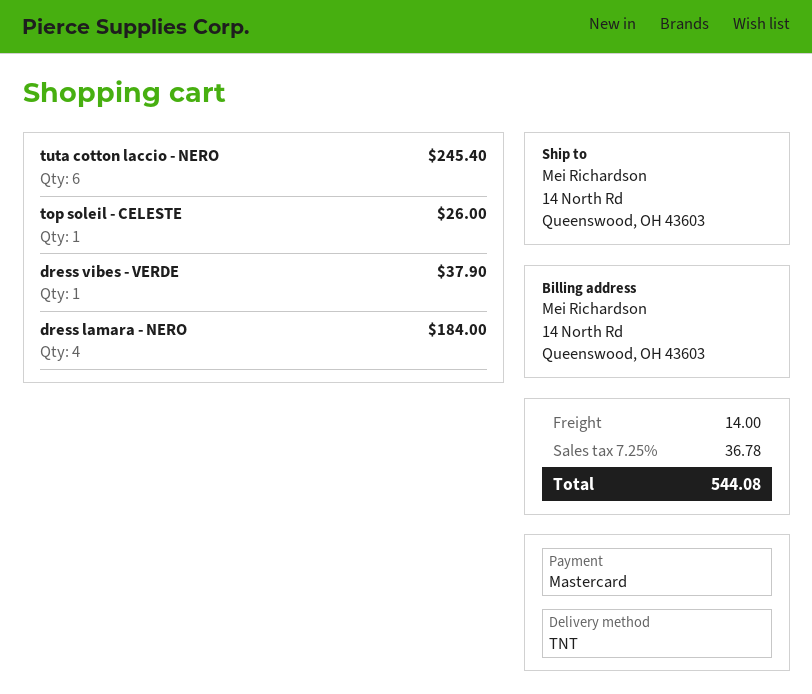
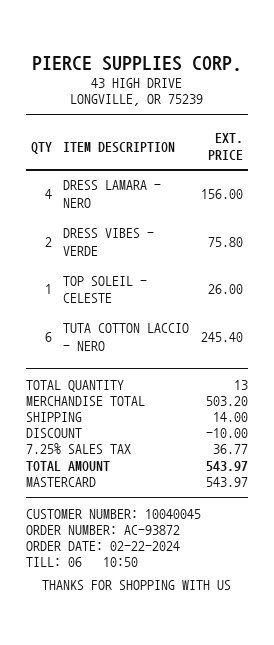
dress vibes - VERDE: 1 for 37.90 -> 2 for 75.80
dress lamara - NERO: 4 for 184.00 -> 4 for 156.00
discount: none -> 10.00
tax: 7.25% = 36.78 -> 7.25% = 36.77
total: 544.08 -> 543.97

